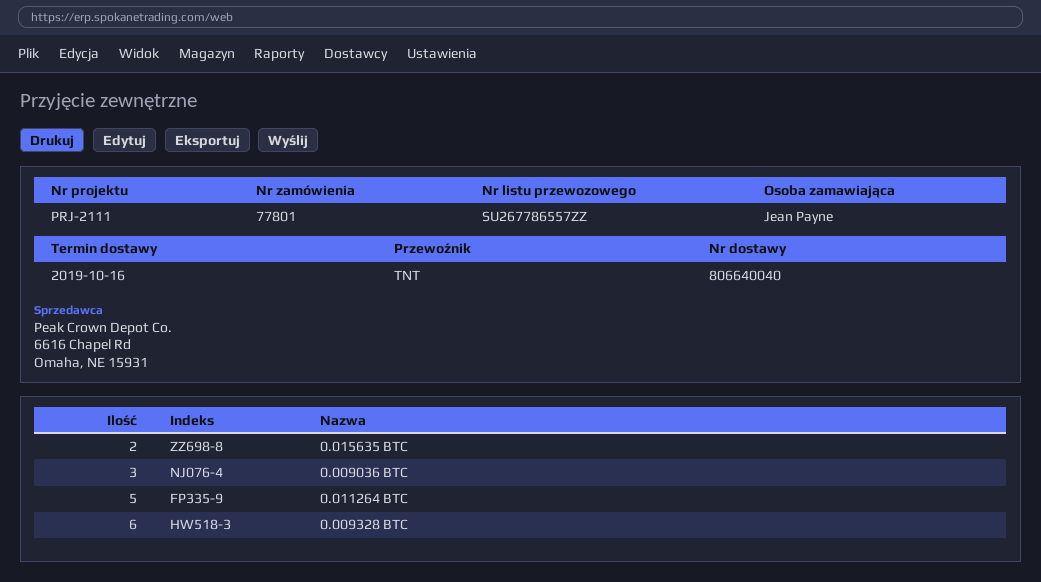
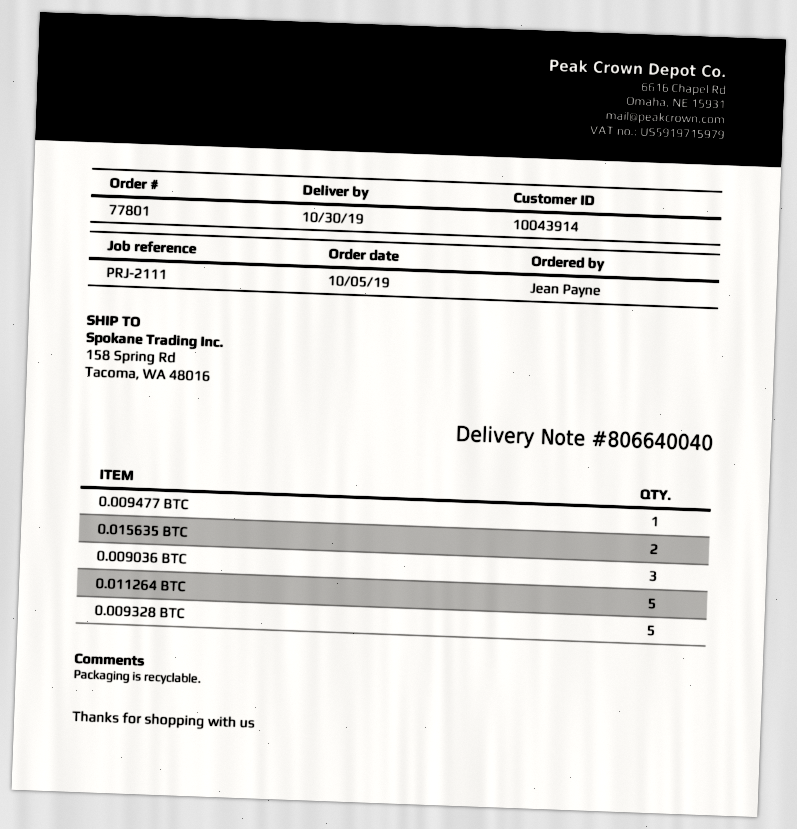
delivery date: 2019-10-16 -> 2019-10-30
0.009328 BTC: 6 -> 5
0.009477 BTC: none -> 1

